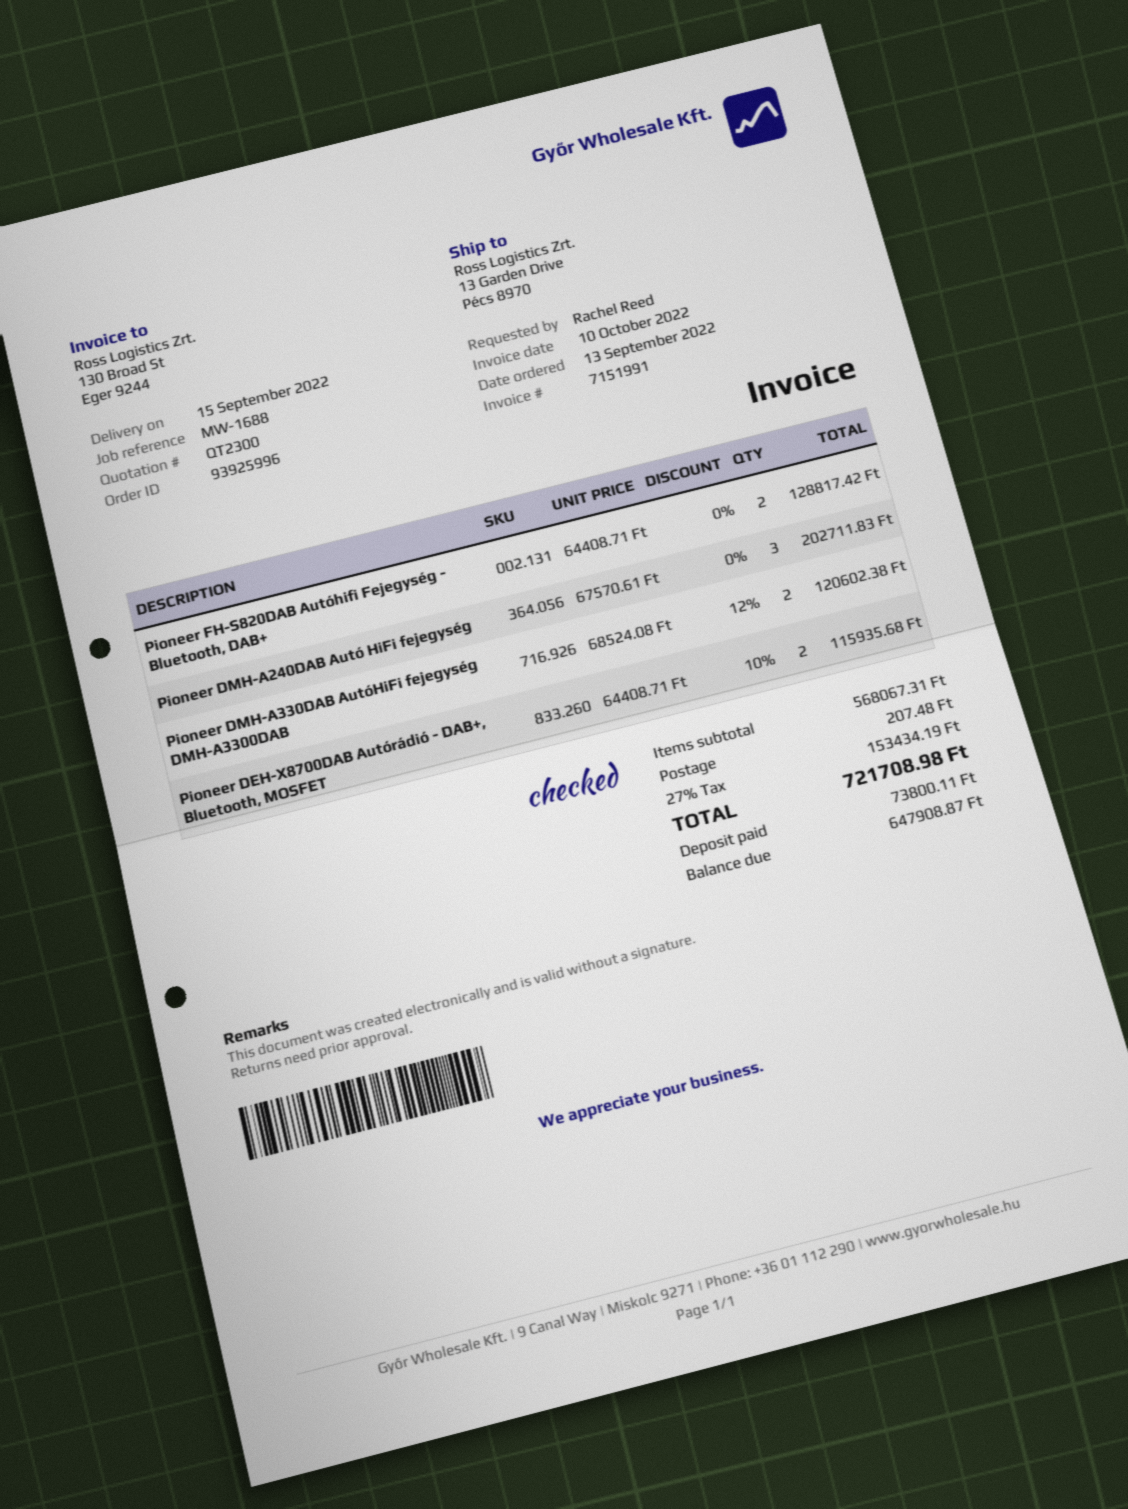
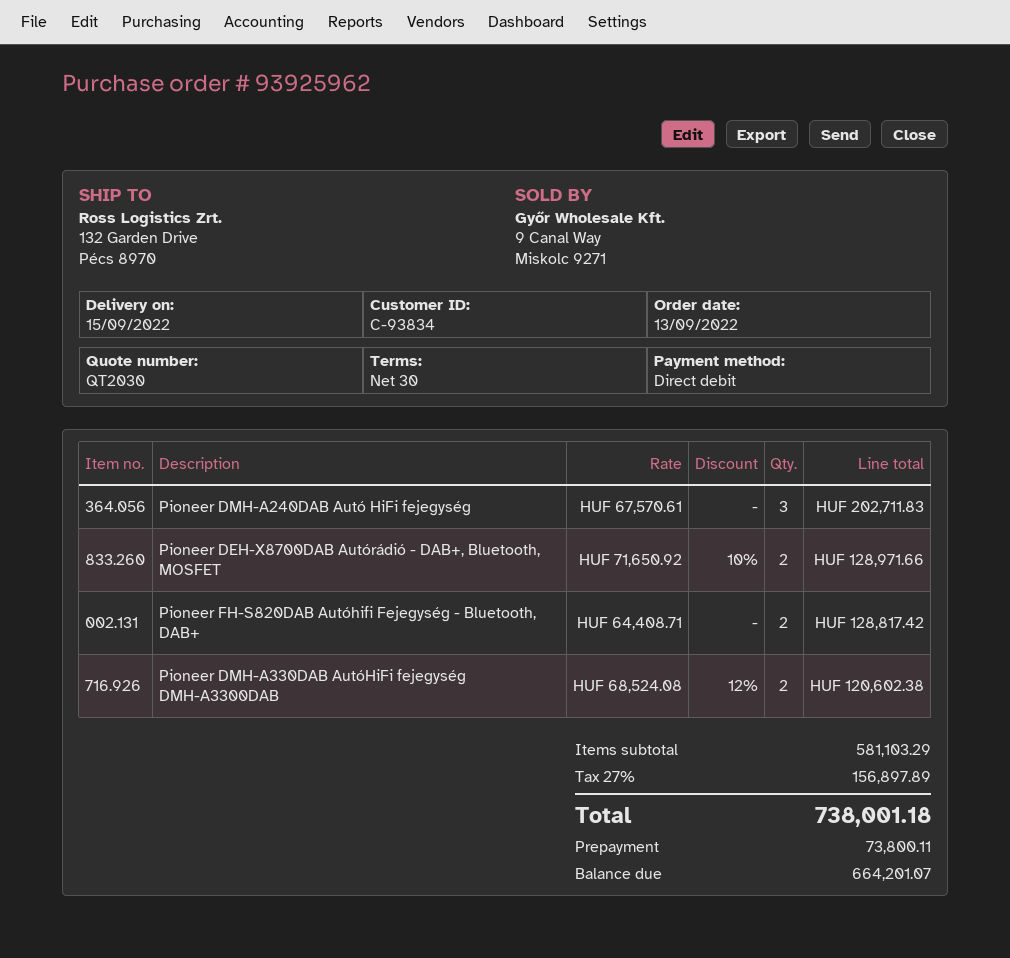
quote number: QT2300 -> QT2030
order number: 93925996 -> 93925962
ship to: 13 Garden Drive, Pécs 8970 -> 132 Garden Drive, Pécs 8970
Pioneer DEH-X8700DAB Autórádió - DAB+, Bluetooth, MOSFET: 2 x 64408.71 - 10% = 115935.68 -> 2 x 71650.92 - 10% = 128971.66
subtotal: 568067.31 -> 581103.29
shipping: 207.48 -> none
tax: 27% = 153434.19 -> 27% = 156897.89
total: 721708.98 -> 738001.18
balance: 647908.87 -> 664201.07

